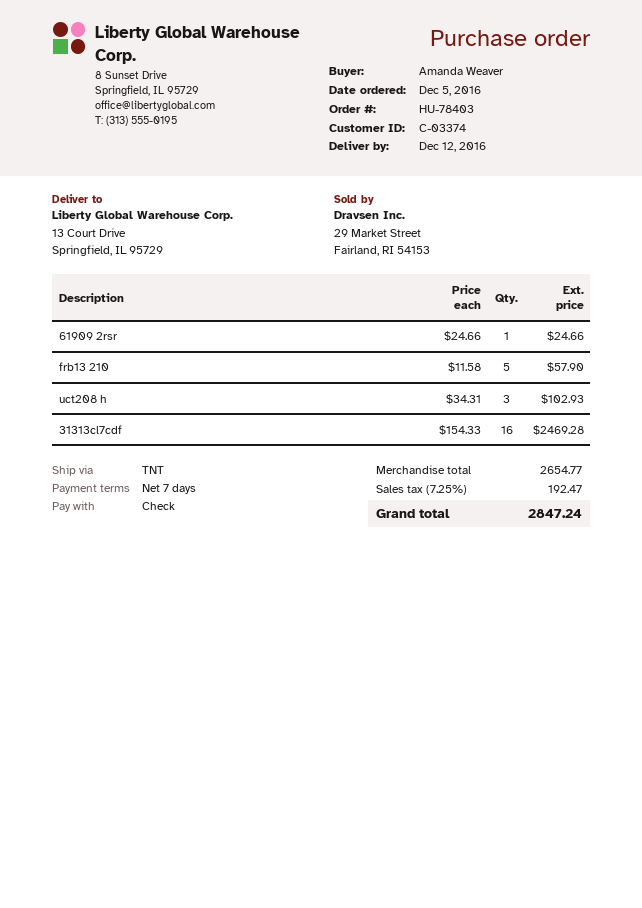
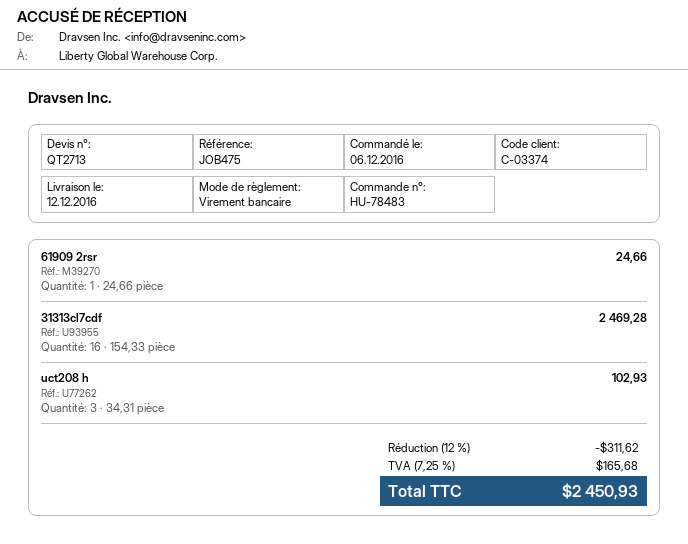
order number: HU-78403 -> HU-78483
order date: 2016-12-05 -> 2016-12-06
payment method: cheque -> bank transfer
frb13 210: 5 x 11.58 = 57.90 -> none
discount: none -> 12% = 311.62
tax: 7.25% = 192.47 -> 7.25% = 165.68
total: 2847.24 -> 2450.93

